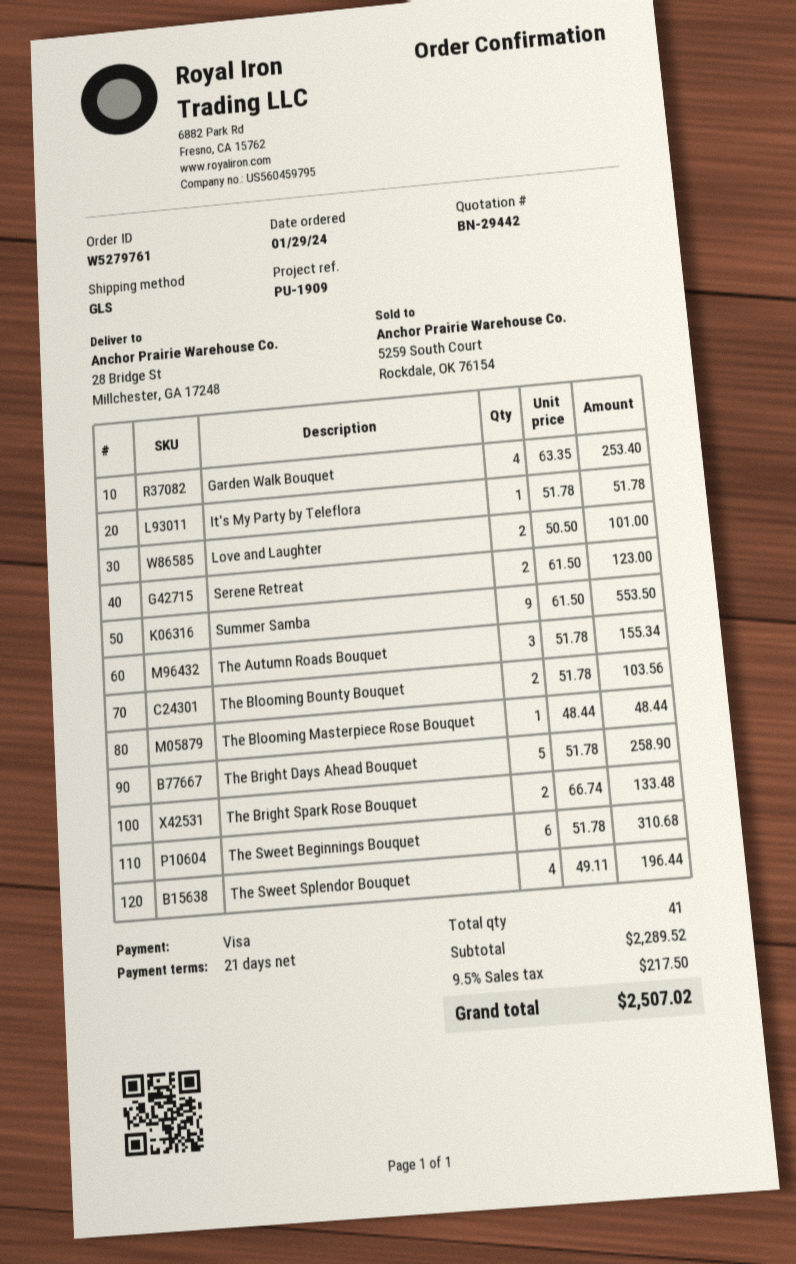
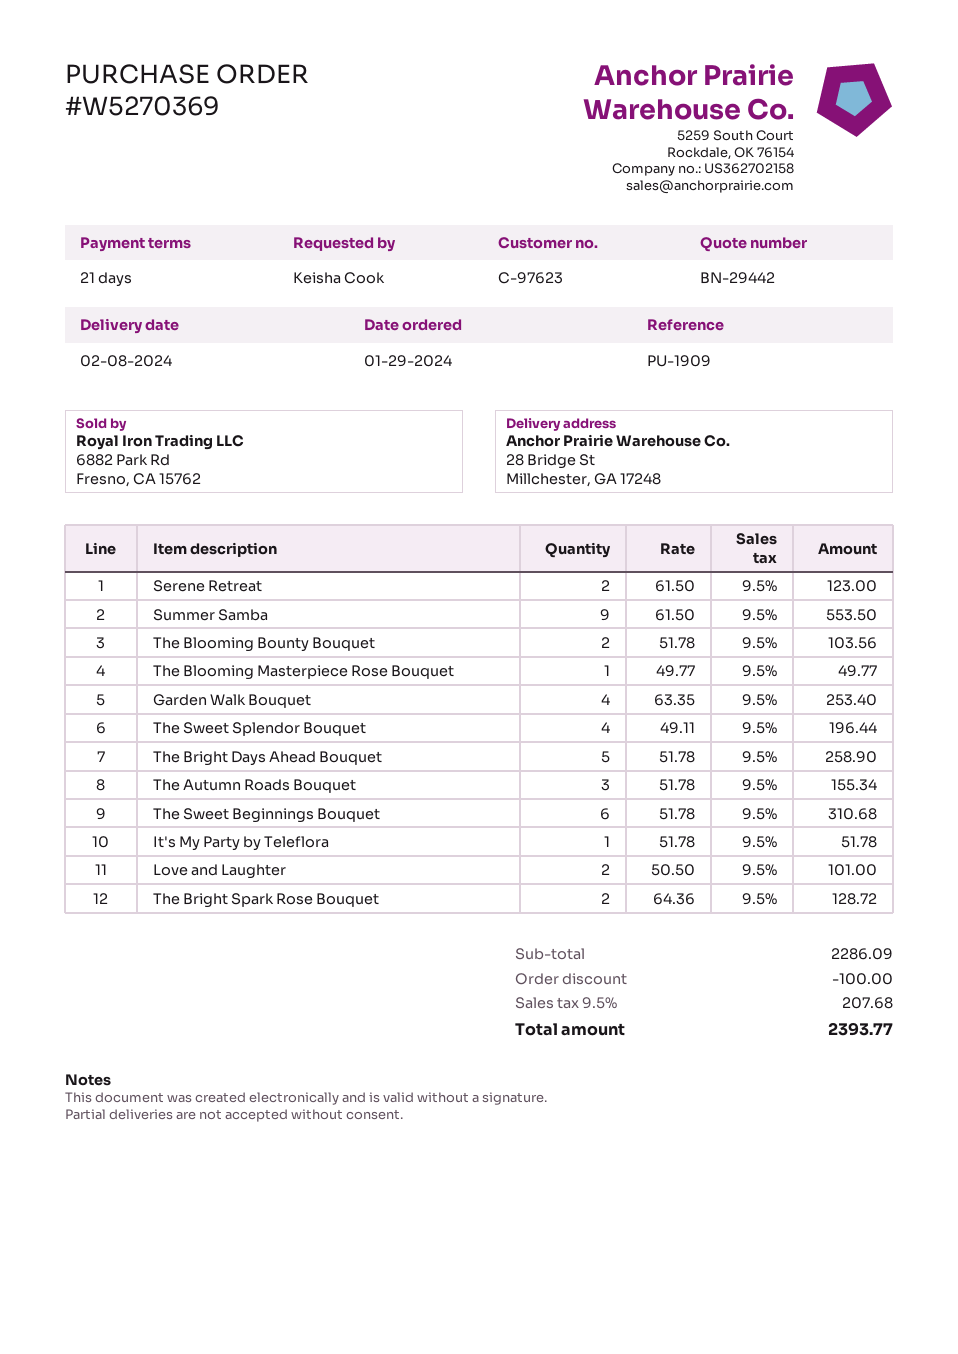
order number: W5279761 -> W5270369
The Blooming Masterpiece Rose Bouquet: 1 x 48.44 = 48.44 -> 1 x 49.77 = 49.77
The Bright Spark Rose Bouquet: 2 x 66.74 = 133.48 -> 2 x 64.36 = 128.72
subtotal: 2289.52 -> 2286.09
discount: none -> 100.00
tax: 9.5% = 217.50 -> 9.5% = 207.68
total: 2507.02 -> 2393.77

